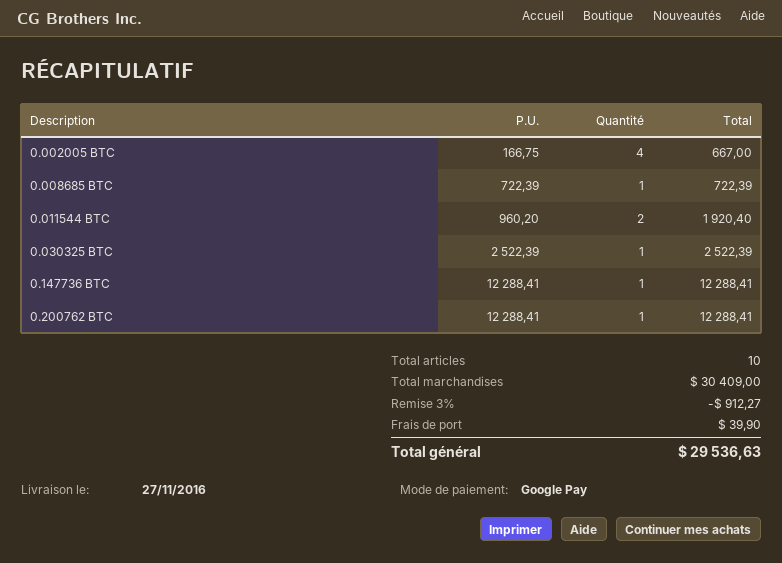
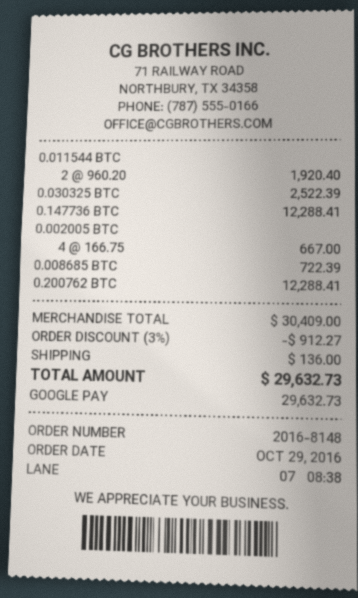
shipping: 39.90 -> 136.00
total: 29536.63 -> 29632.73

